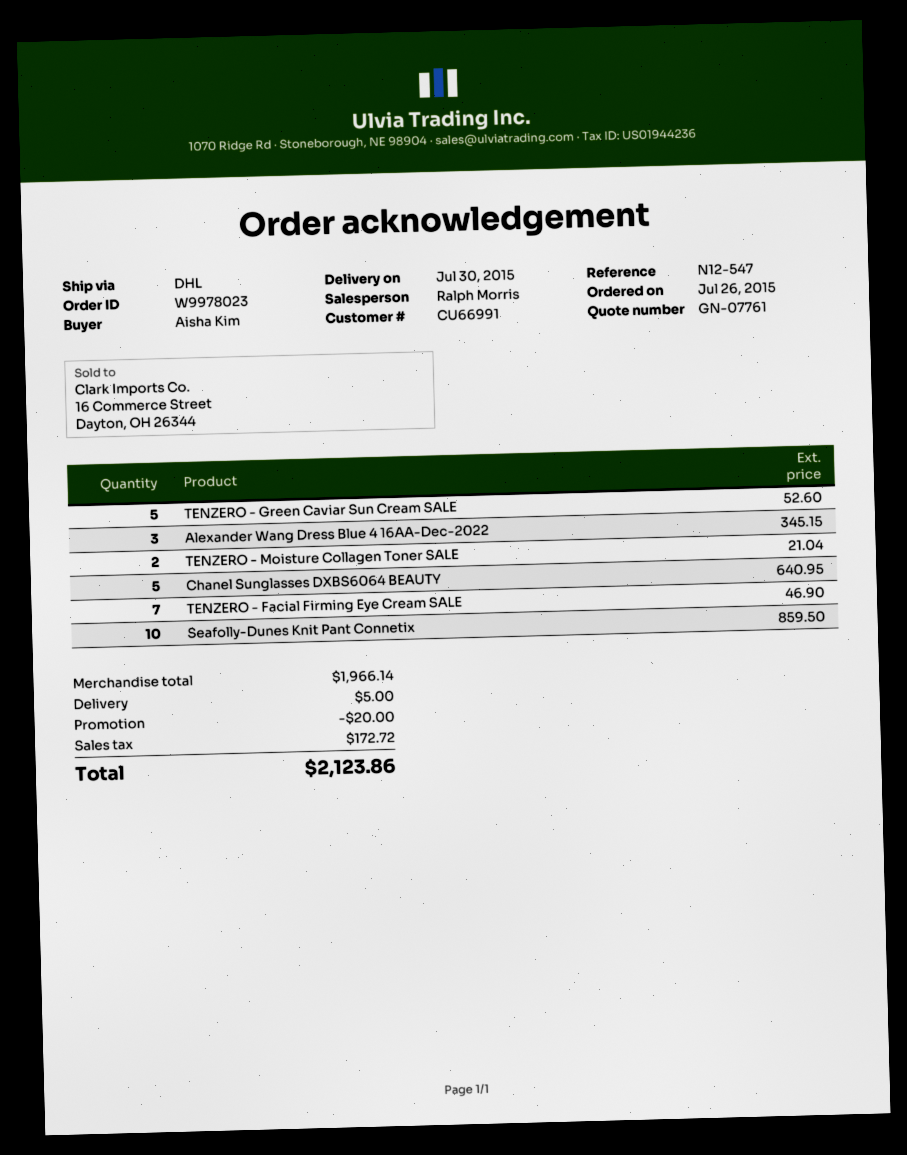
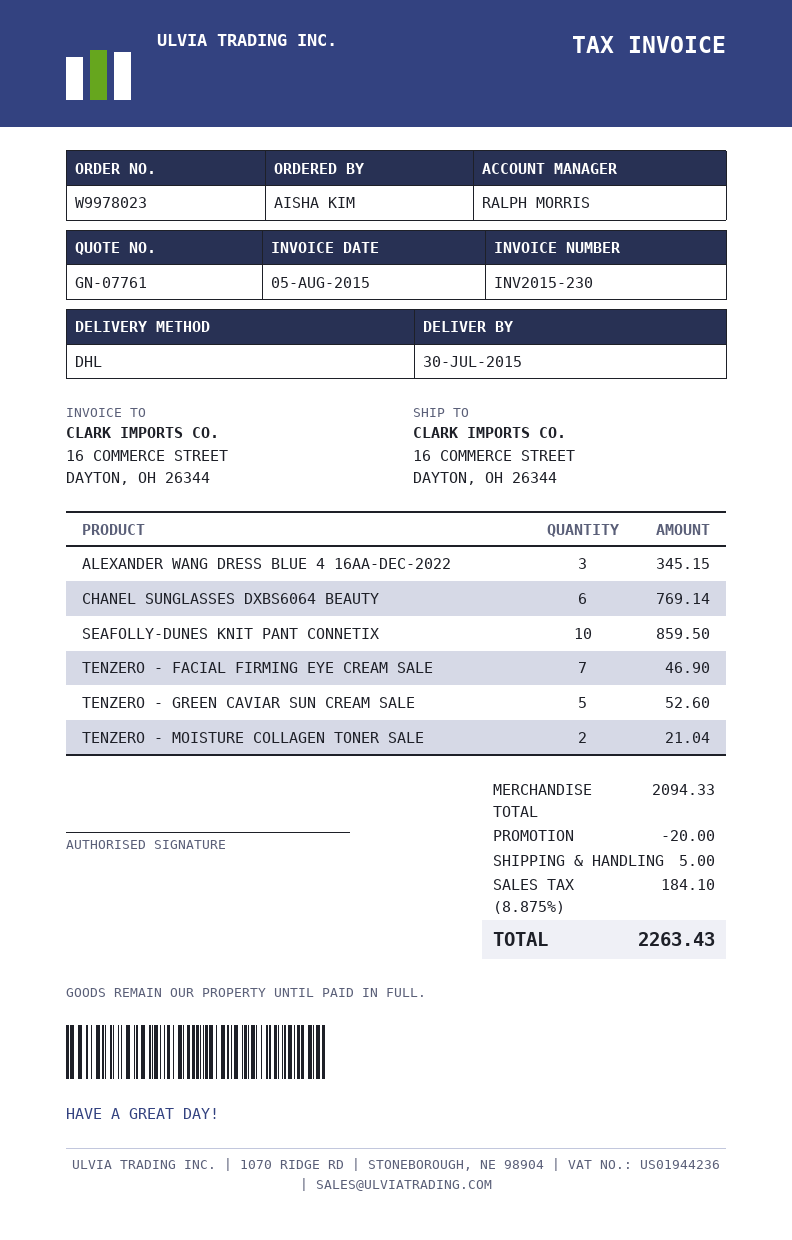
Chanel Sunglasses DXBS6064 BEAUTY: 5 for 640.95 -> 6 for 769.14
subtotal: 1966.14 -> 2094.33
tax: 172.72 -> 184.10
total: 2123.86 -> 2263.43

